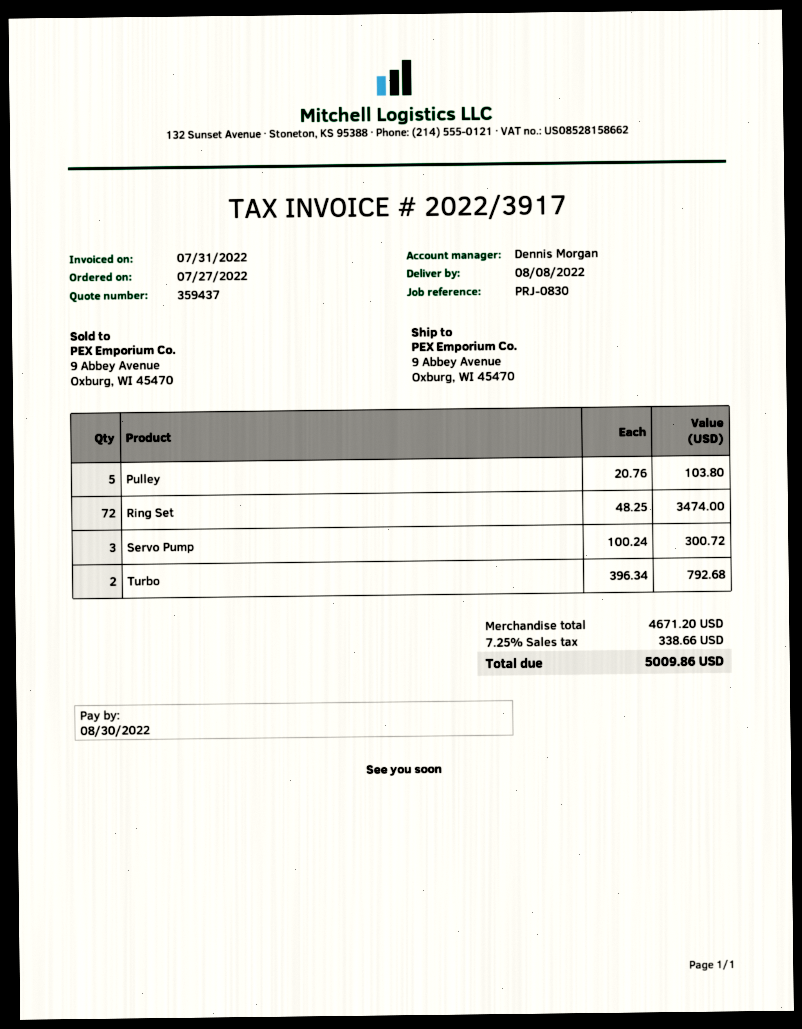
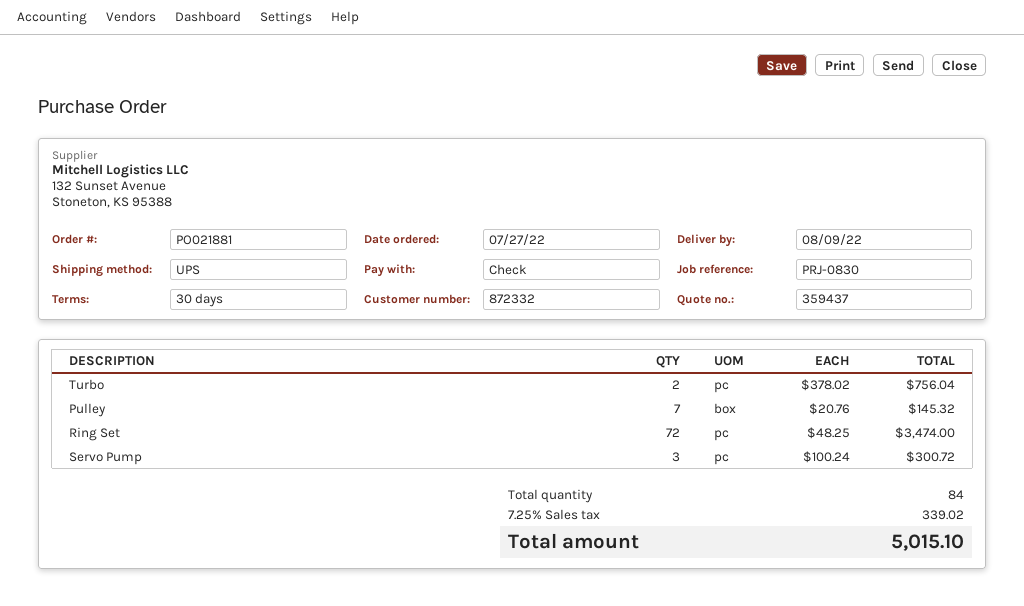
delivery date: 2022-08-08 -> 2022-08-09
Pulley: 5 x 20.76 = 103.80 -> 7 x 20.76 = 145.32
Turbo: 2 x 396.34 = 792.68 -> 2 x 378.02 = 756.04
tax: 7.25% = 338.66 -> 7.25% = 339.02
total: 5009.86 -> 5015.10

